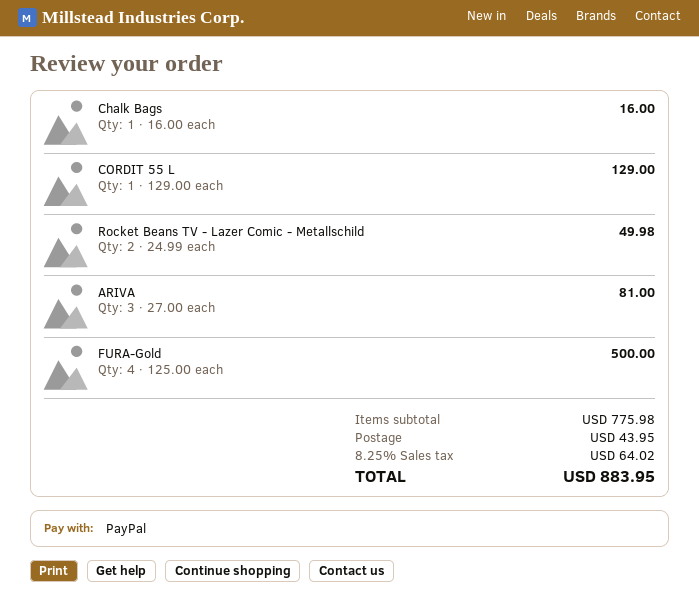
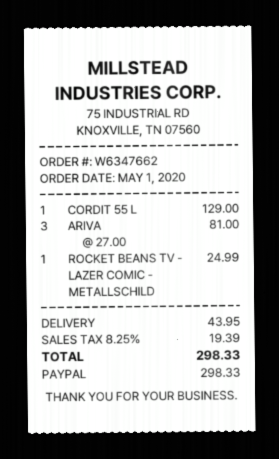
Chalk Bags: 1 x 16.00 = 16.00 -> none
Rocket Beans TV - Lazer Comic - Metallschild: 2 x 24.99 = 49.98 -> 1 x 24.99 = 24.99
FURA-Gold: 4 x 125.00 = 500.00 -> none
tax: 8.25% = 64.02 -> 8.25% = 19.39
total: 883.95 -> 298.33

